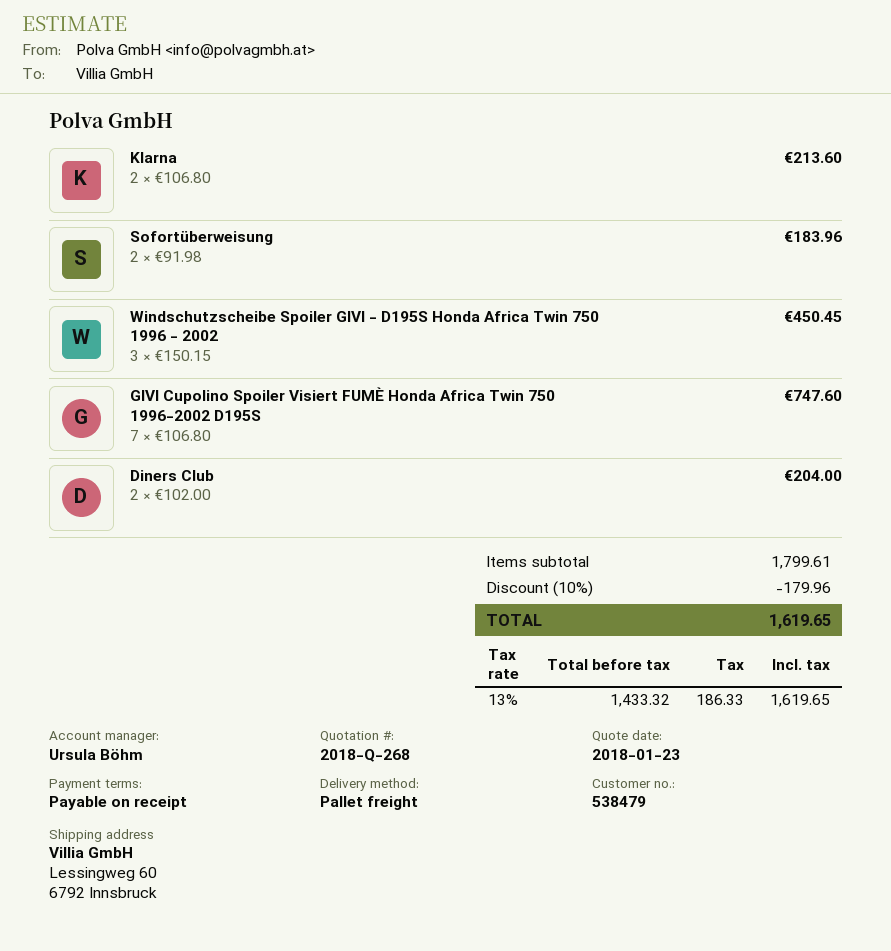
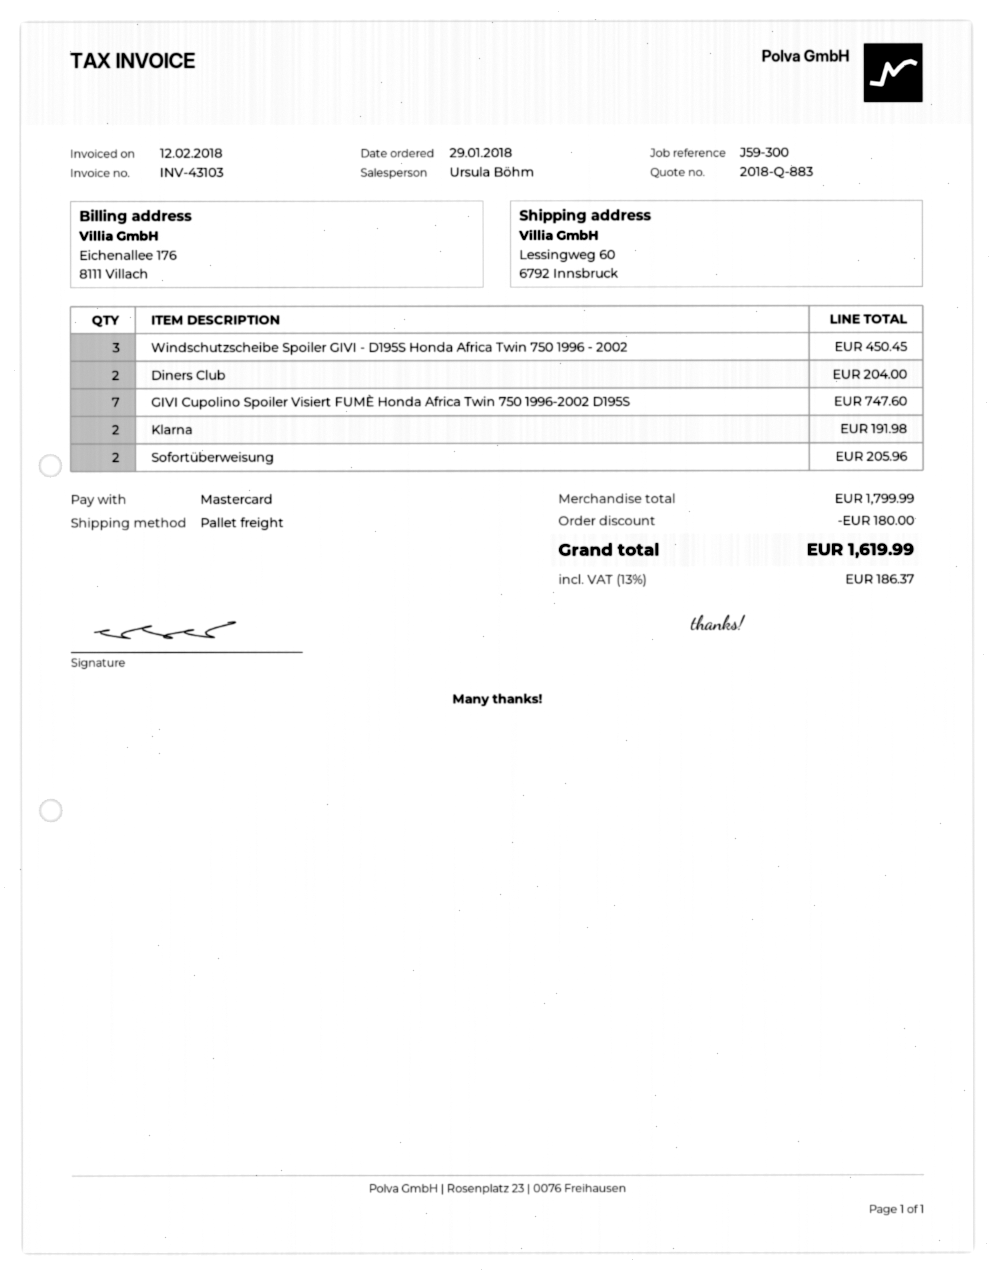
quote number: 2018-Q-268 -> 2018-Q-883
Klarna: 2 for 213.60 -> 2 for 191.98
Sofortüberweisung: 2 for 183.96 -> 2 for 205.96
subtotal: 1799.61 -> 1799.99
discount: 179.96 -> 180.00
tax: 13% = 186.33 -> 13% = 186.37
total: 1619.65 -> 1619.99

